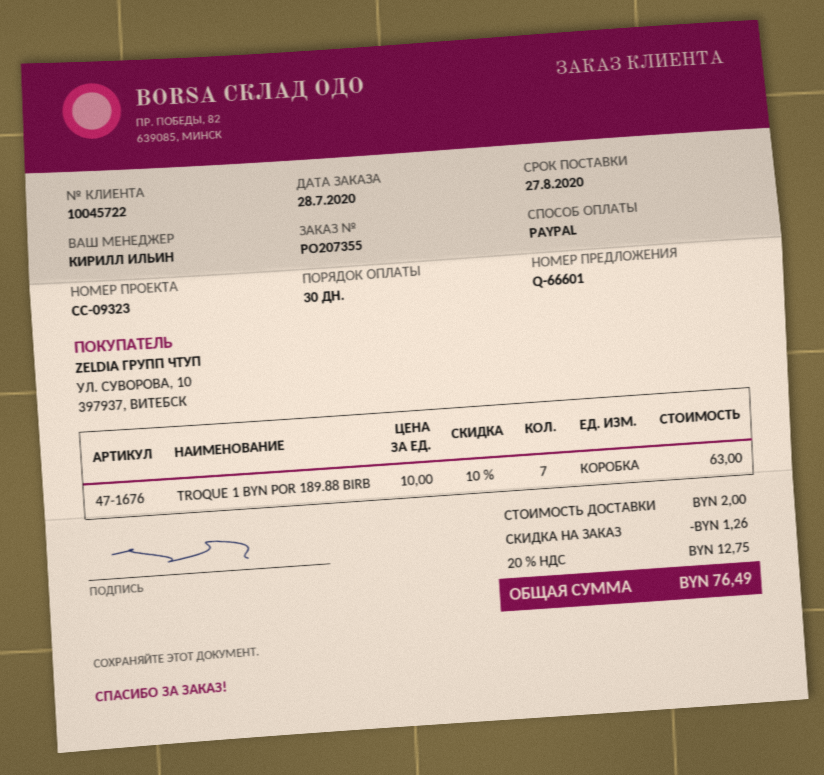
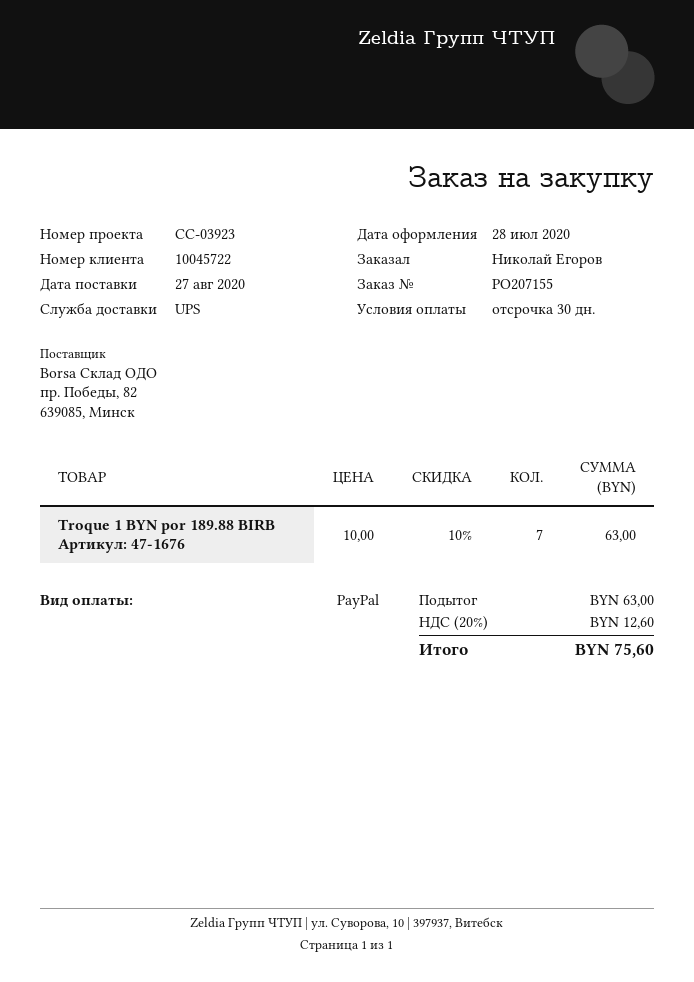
order number: PO207355 -> PO207155
reference: CC-09323 -> CC-03923
discount: 1.26 -> none
shipping: 2.00 -> none
tax: 20% = 12.75 -> 20% = 12.60
total: 76.49 -> 75.60

